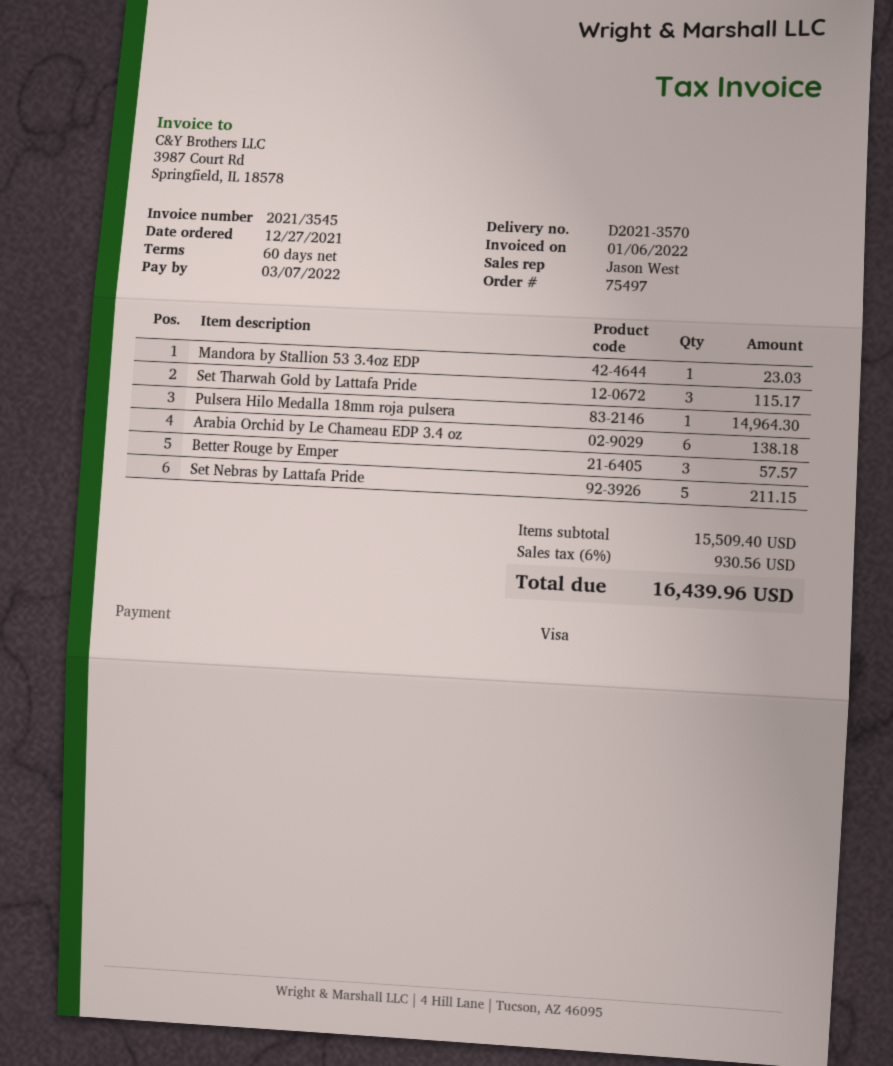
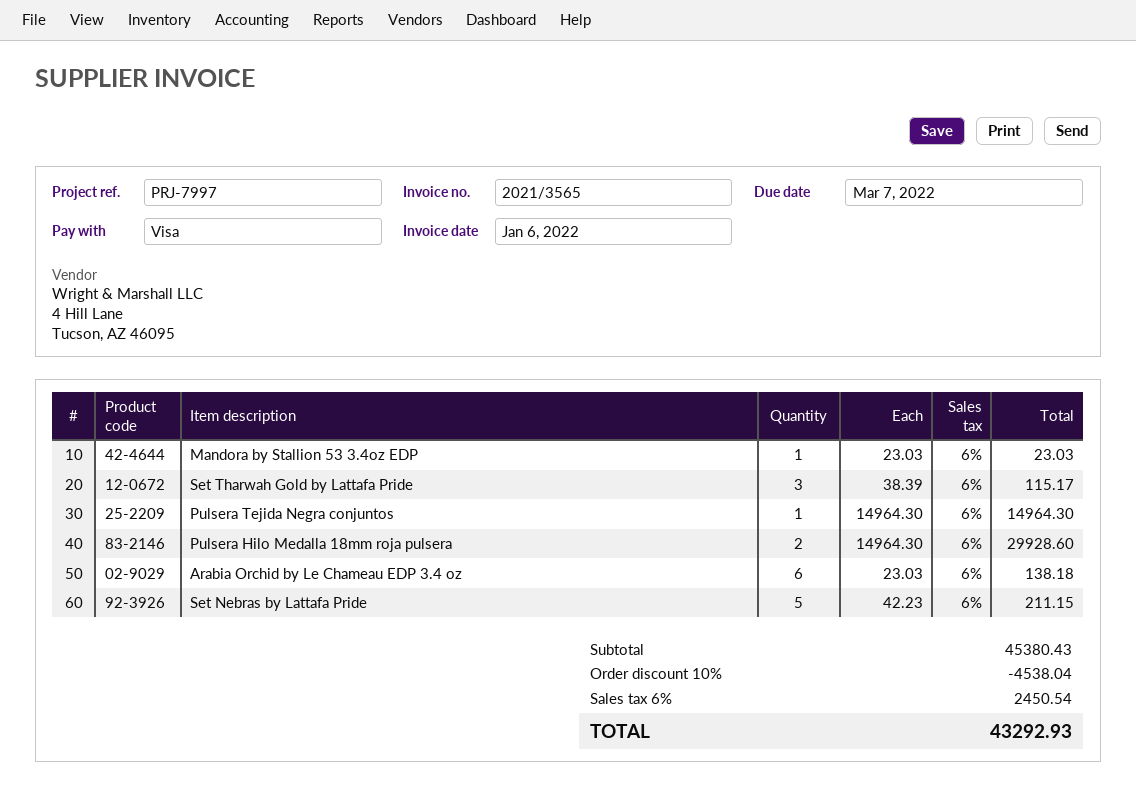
invoice number: 2021/3545 -> 2021/3565
Pulsera Hilo Medalla 18mm roja pulsera: 1 for 14964.30 -> 2 for 29928.60
Better Rouge by Emper: 3 for 57.57 -> none
Pulsera Tejida Negra conjuntos: none -> 1 for 14964.30
subtotal: 15509.40 -> 45380.43
discount: none -> 10% = 4538.04
tax: 6% = 930.56 -> 6% = 2450.54
total: 16439.96 -> 43292.93

